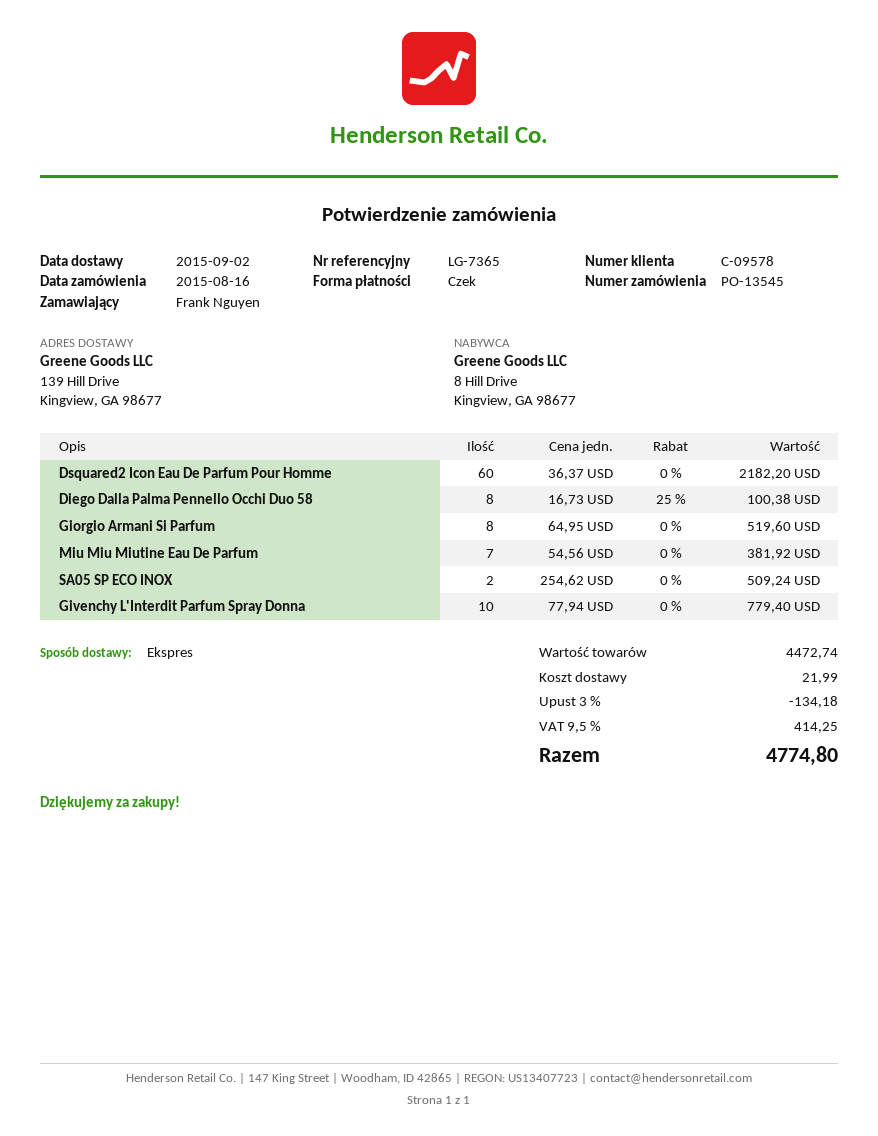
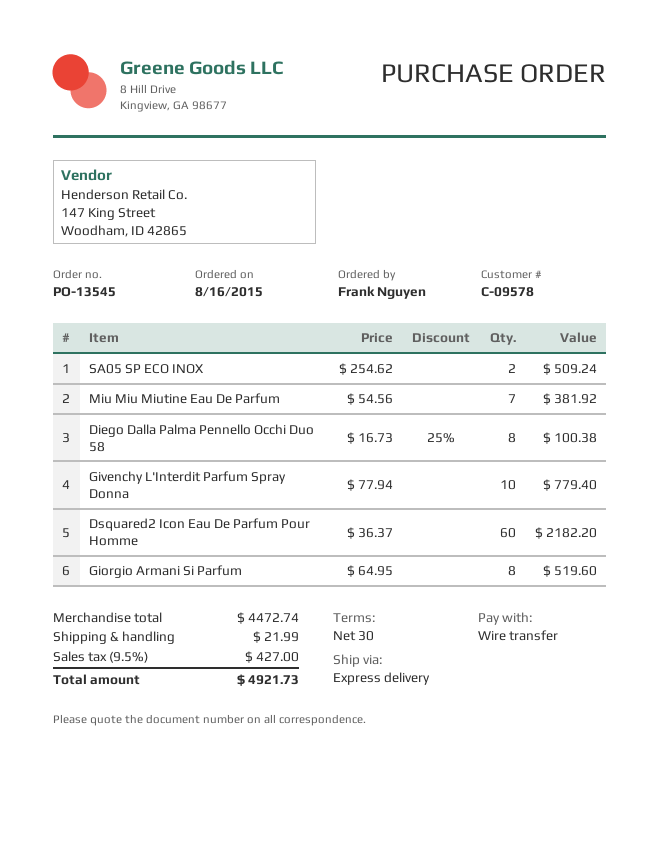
payment method: cheque -> bank transfer
discount: 3% = 134.18 -> none
tax: 9.5% = 414.25 -> 9.5% = 427.00
total: 4774.80 -> 4921.73

